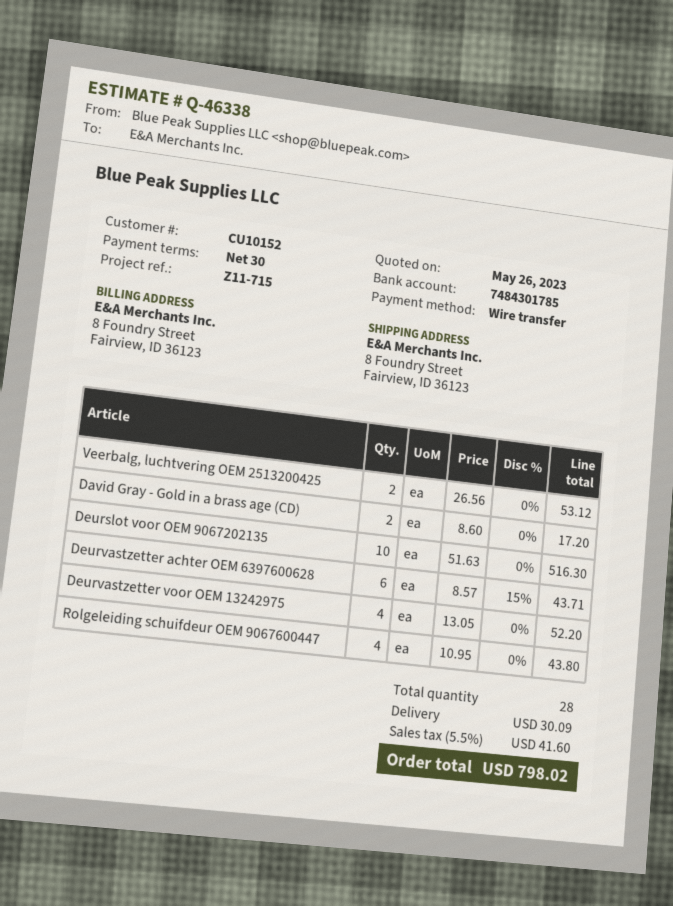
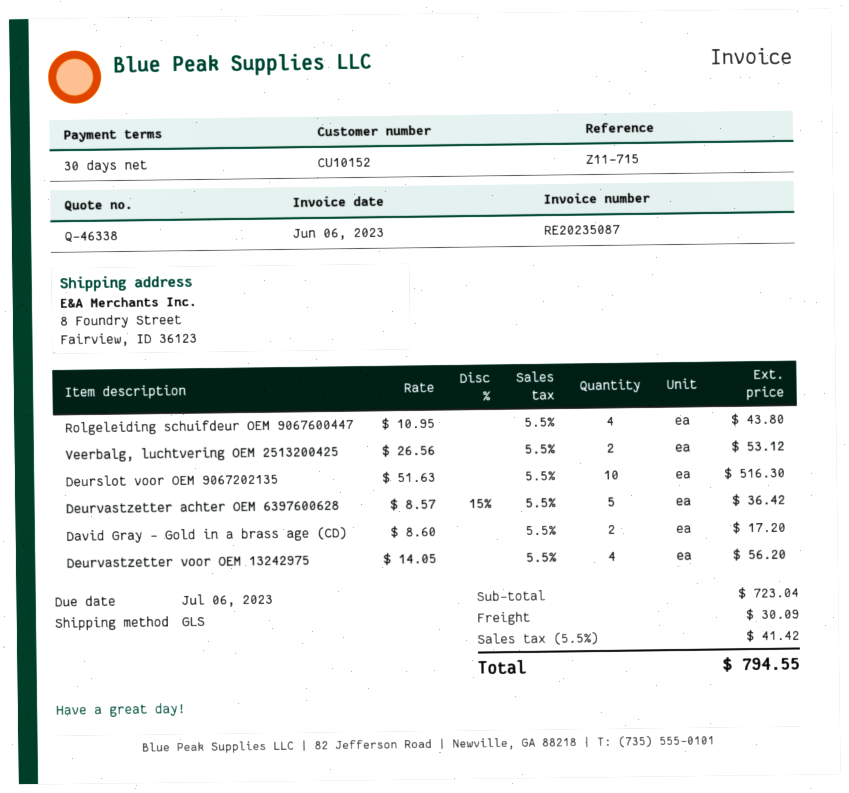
Deurvastzetter achter OEM 6397600628: 6 x 8.57 - 15% = 43.71 -> 5 x 8.57 - 15% = 36.42
Deurvastzetter voor OEM 13242975: 4 x 13.05 = 52.20 -> 4 x 14.05 = 56.20
tax: 5.5% = 41.60 -> 5.5% = 41.42
total: 798.02 -> 794.55

